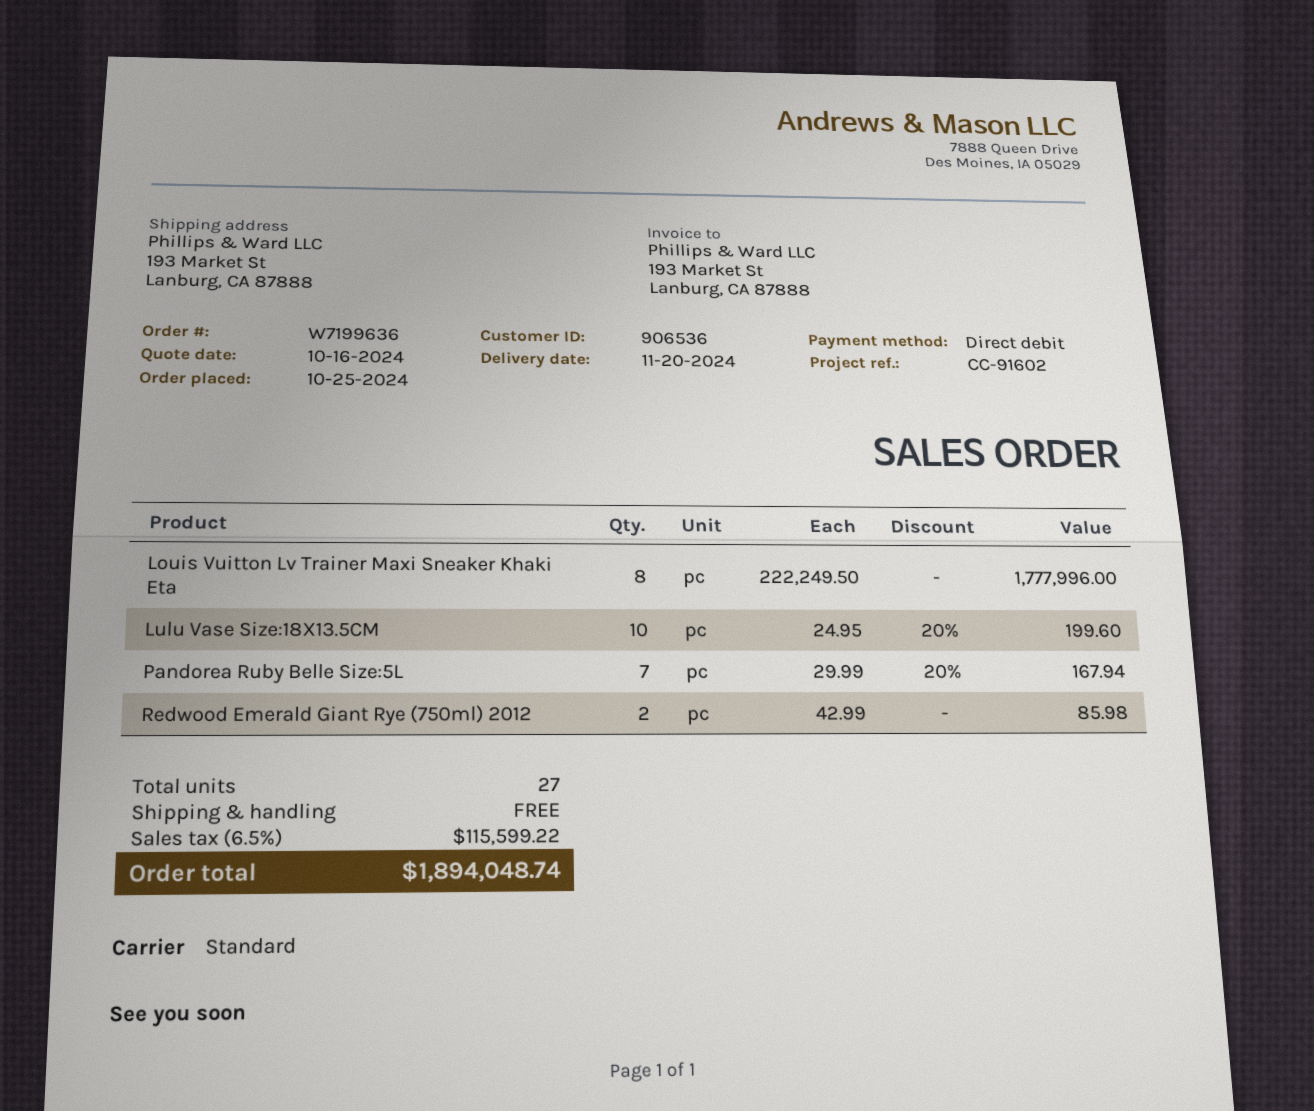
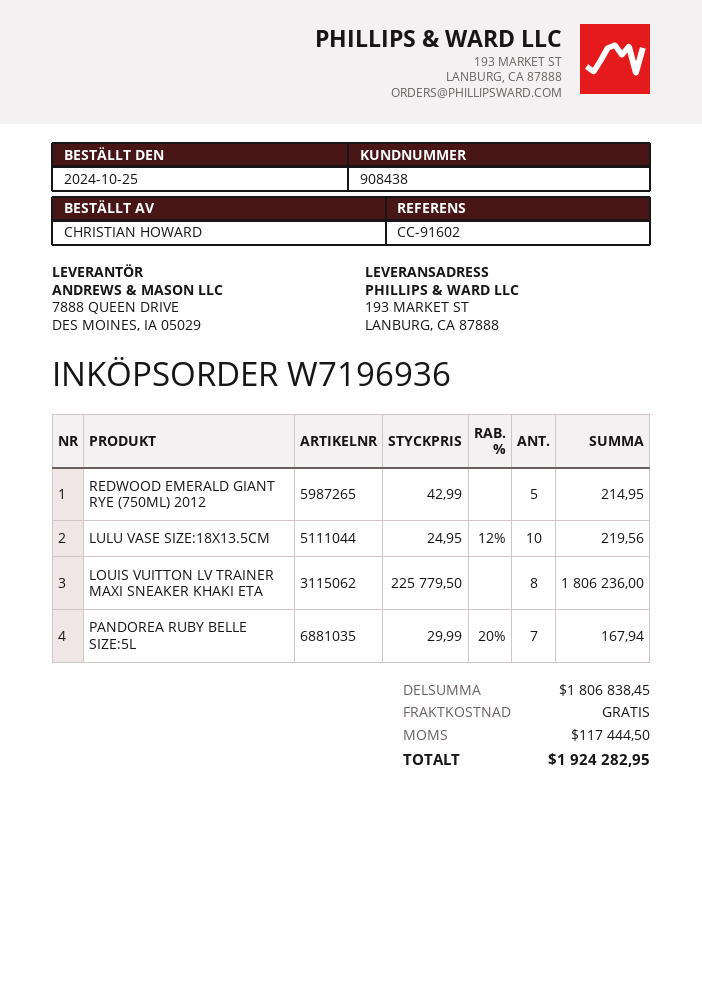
order number: W7199636 -> W7196936
customer number: 906536 -> 908438
Louis Vuitton Lv Trainer Maxi Sneaker Khaki Eta: 8 x 222249.50 = 1777996.00 -> 8 x 225779.50 = 1806236.00
Lulu Vase Size:18X13.5CM: 10 x 24.95 - 20% = 199.60 -> 10 x 24.95 - 12% = 219.56
Redwood Emerald Giant Rye (750ml) 2012: 2 x 42.99 = 85.98 -> 5 x 42.99 = 214.95
tax: 115599.22 -> 117444.50
total: 1894048.74 -> 1924282.95

